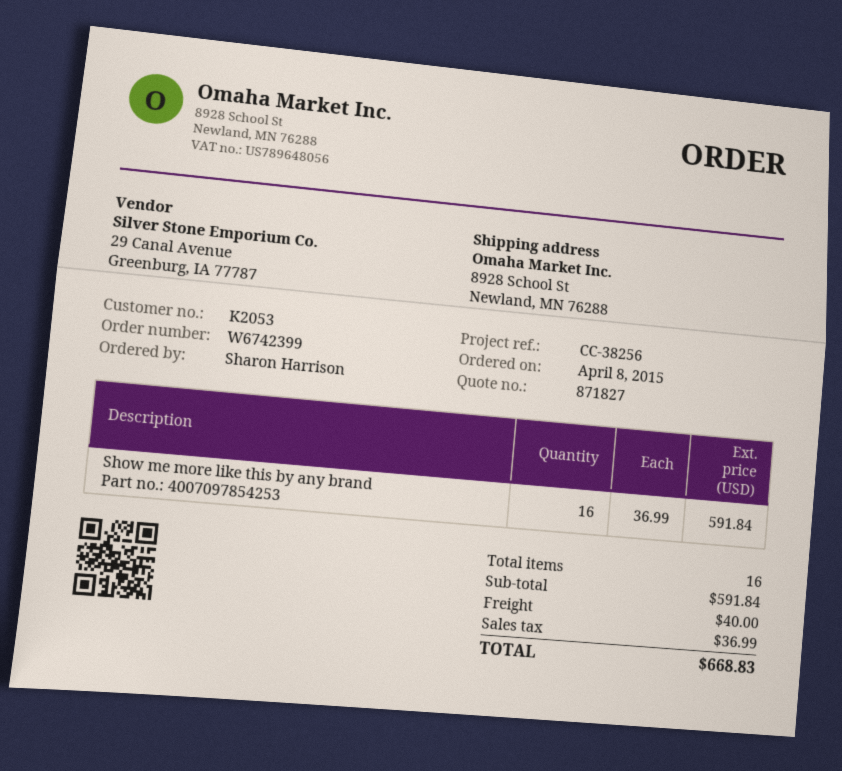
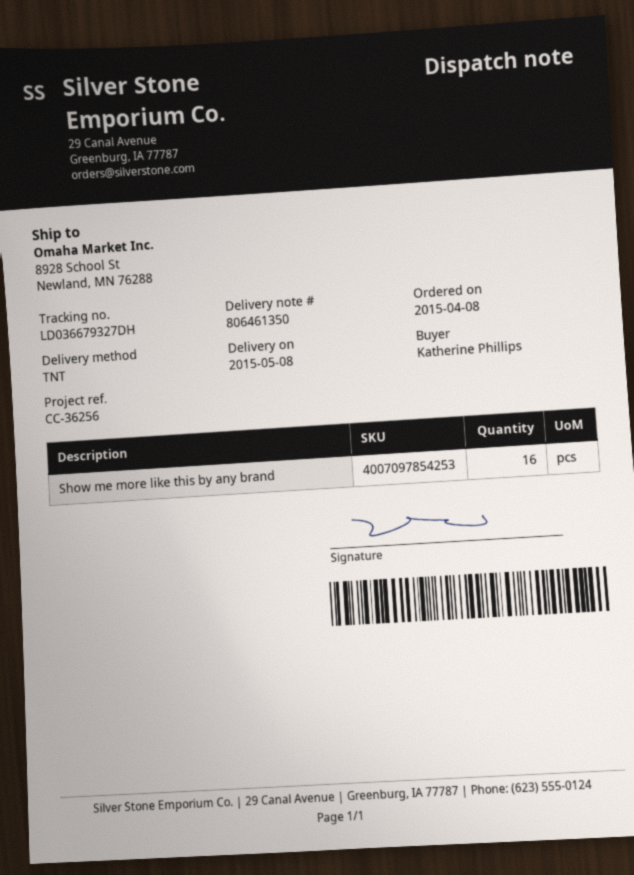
reference: CC-38256 -> CC-36256
ordered by: Sharon Harrison -> Katherine Phillips

